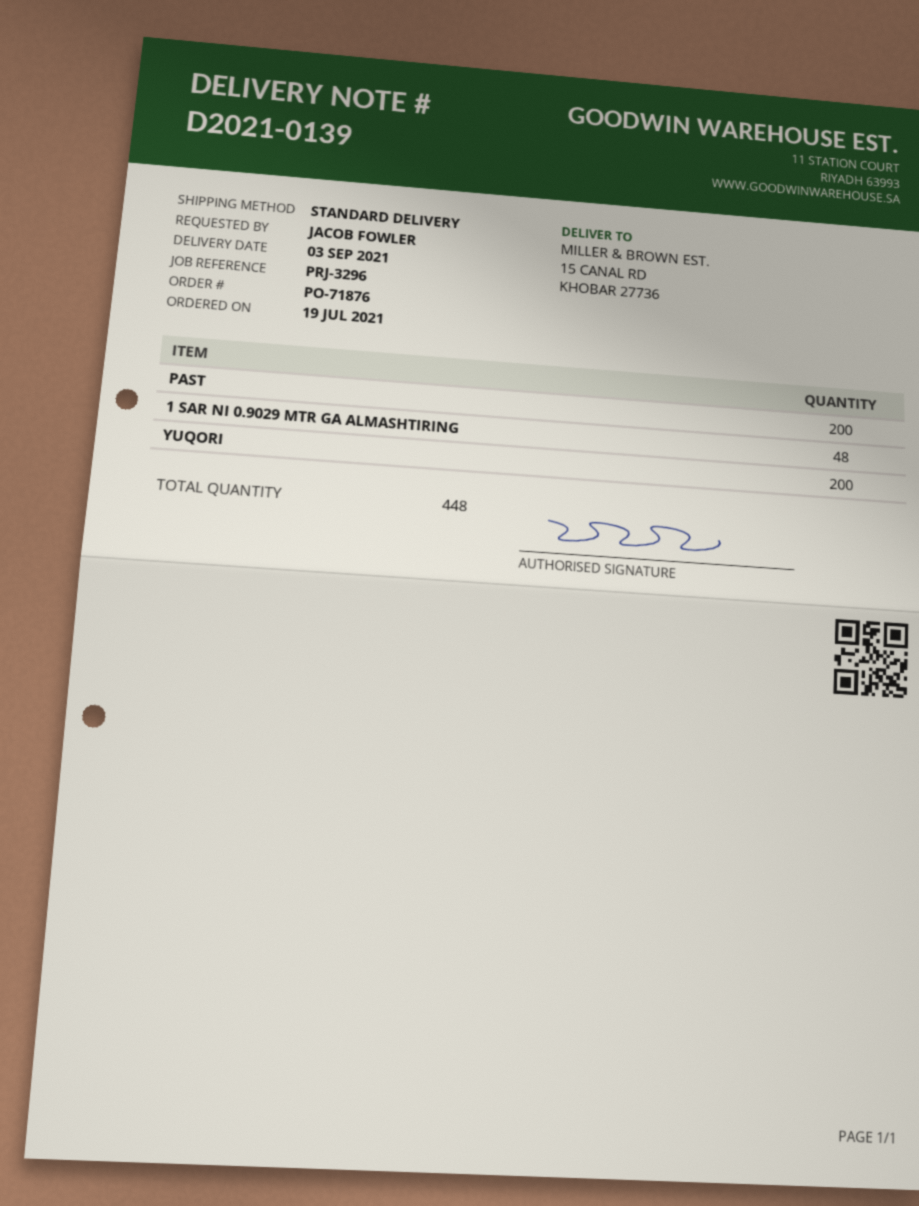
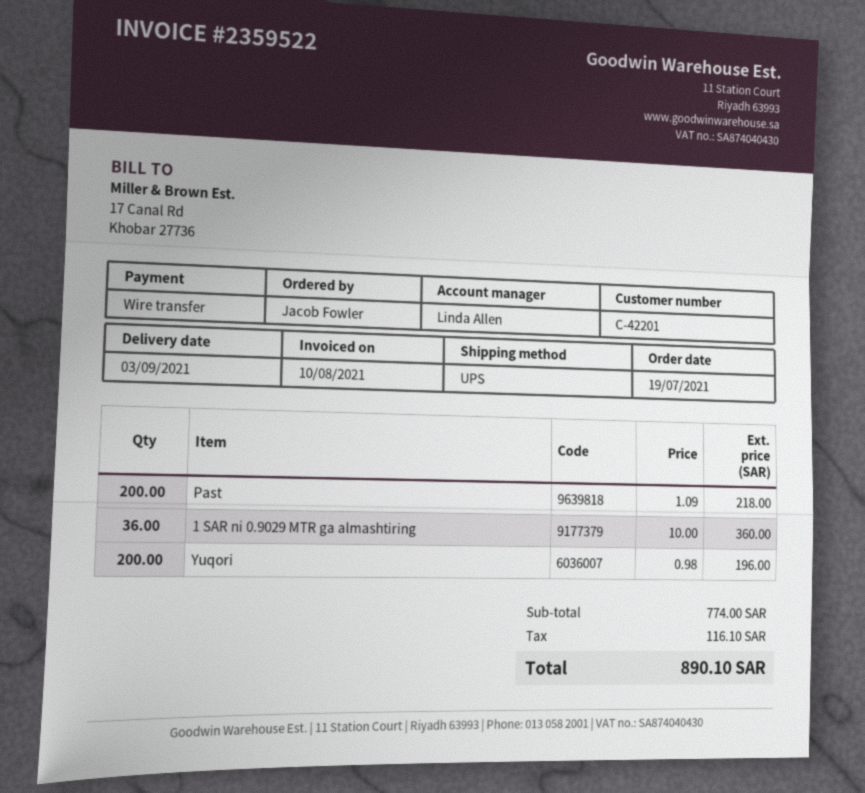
shipping method: standard -> UPS
1 SAR NI 0.9029 MTR GA ALMASHTIRING: 48 -> 36

